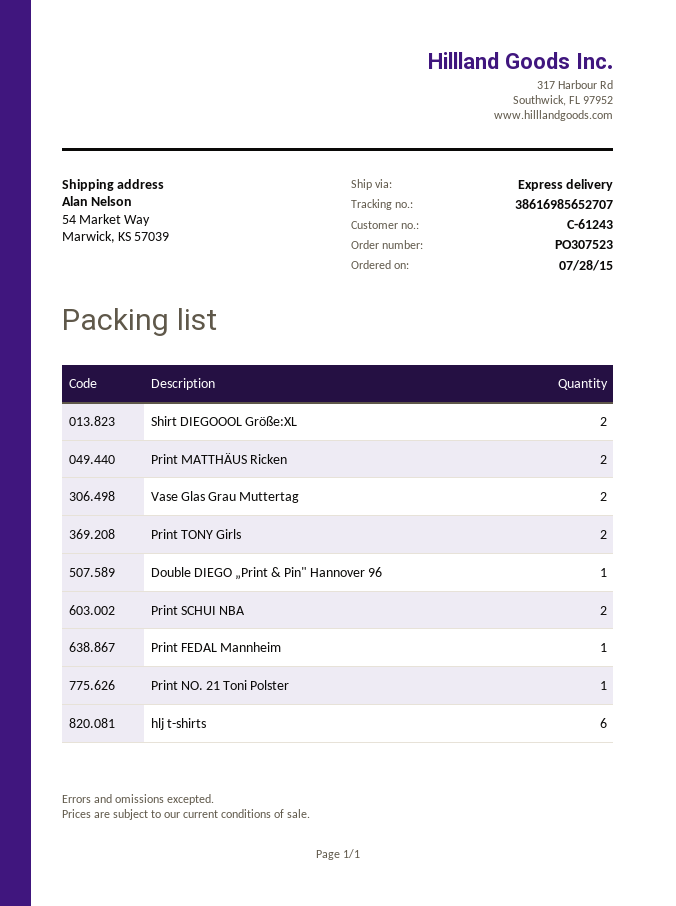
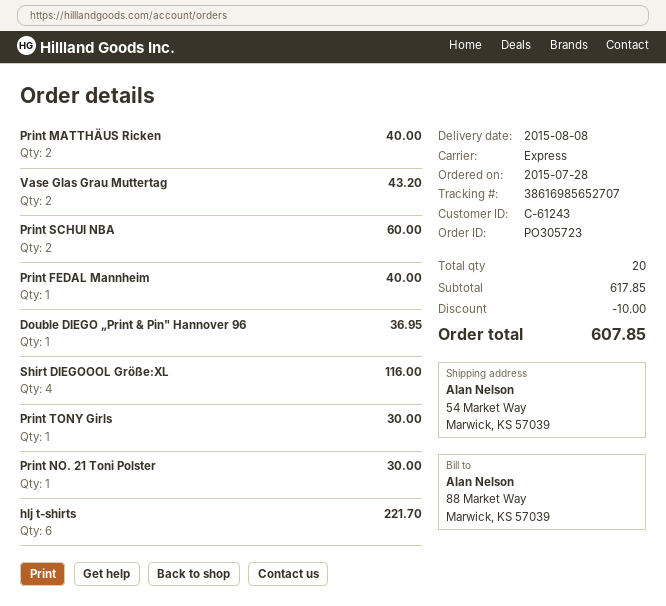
order number: PO307523 -> PO305723
Shirt DIEGOOOL Größe:XL: 2 -> 4
Print TONY Girls: 2 -> 1

